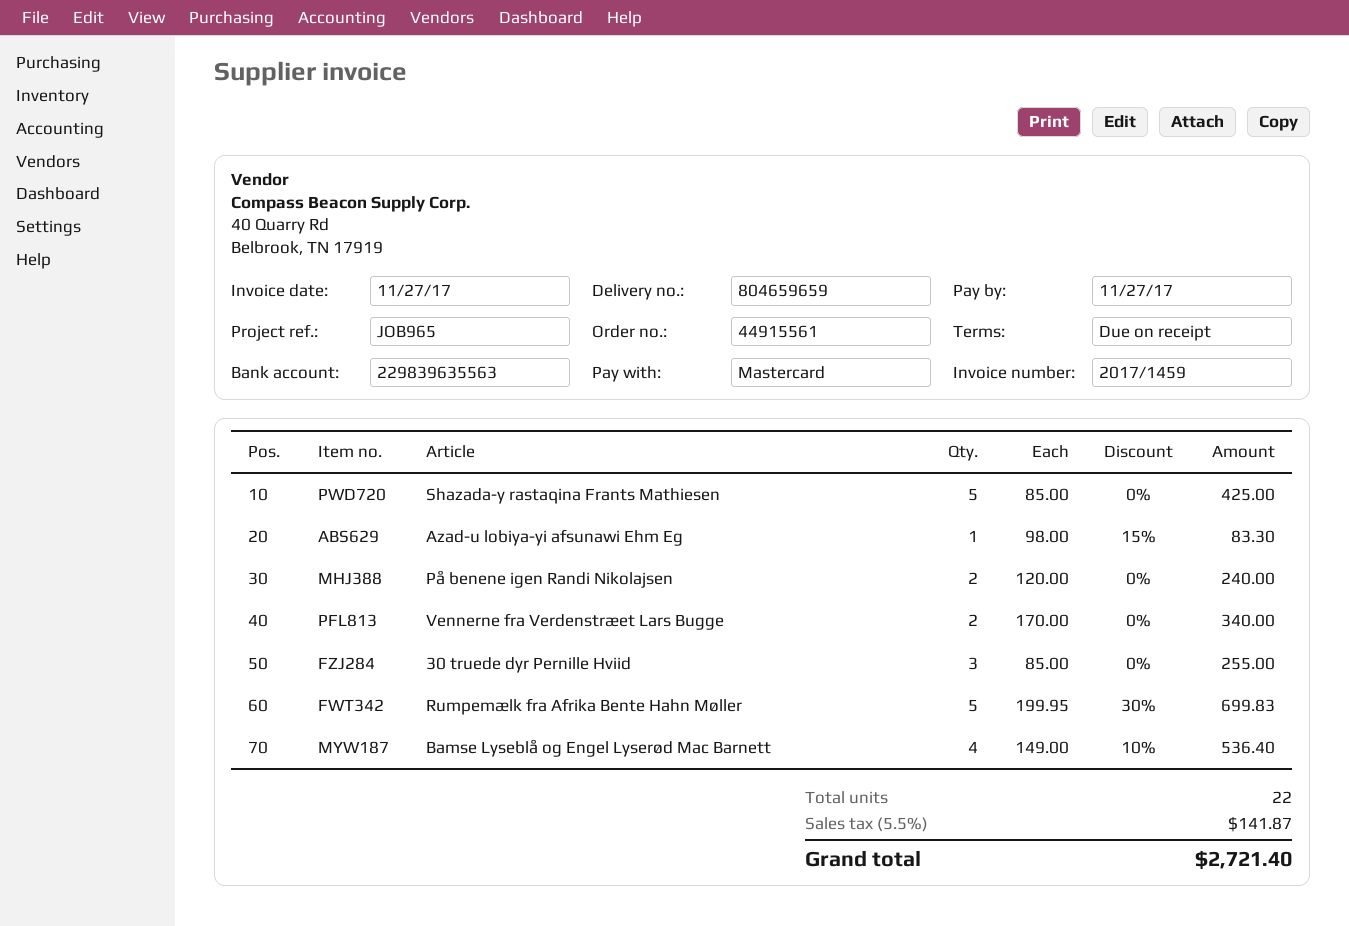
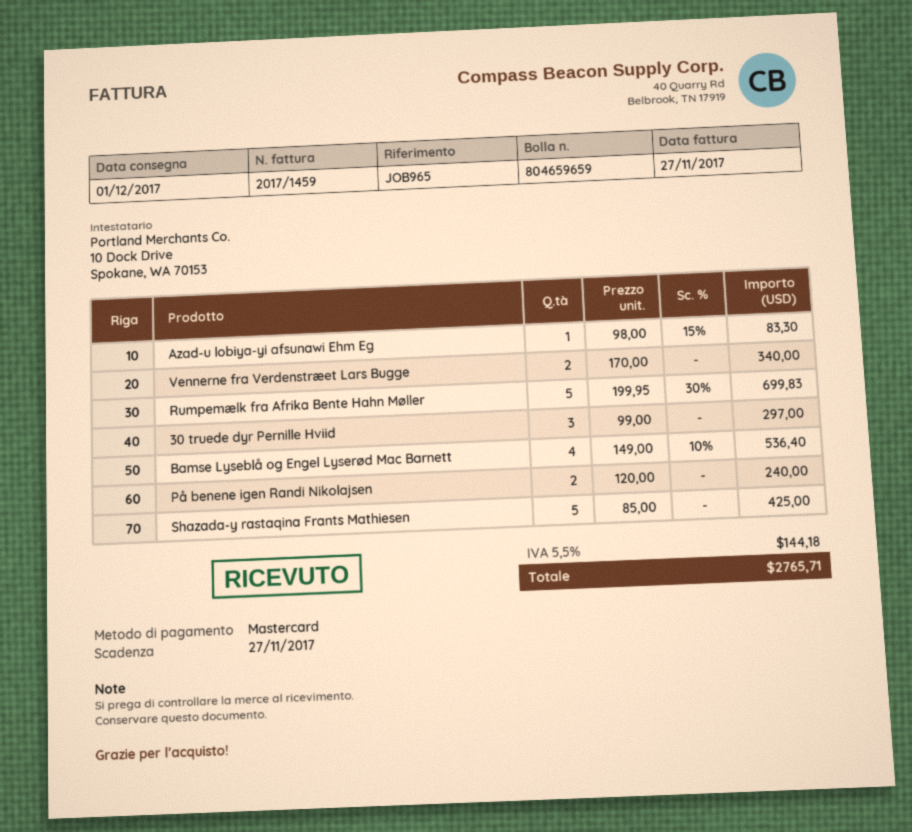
30 truede dyr Pernille Hviid: 3 x 85.00 = 255.00 -> 3 x 99.00 = 297.00
tax: 5.5% = 141.87 -> 5.5% = 144.18
total: 2721.40 -> 2765.71

